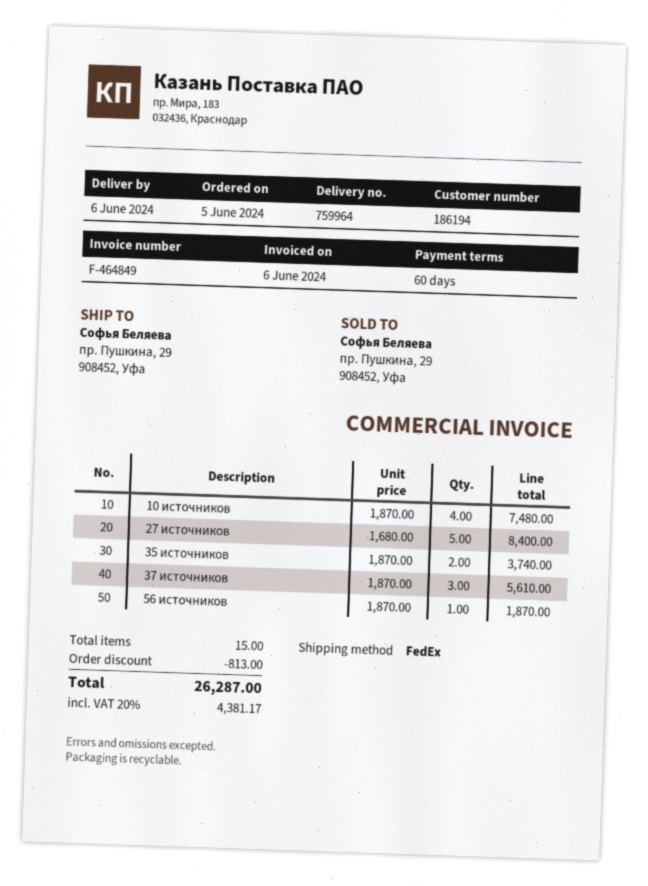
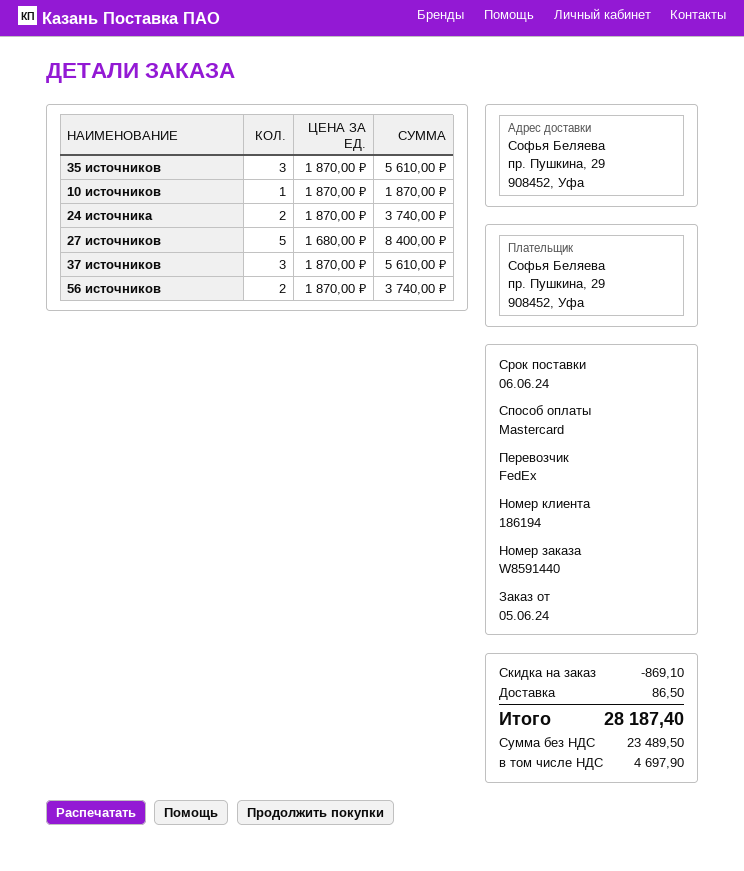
10 источников: 4 x 1870.00 = 7480.00 -> 1 x 1870.00 = 1870.00
35 источников: 2 x 1870.00 = 3740.00 -> 3 x 1870.00 = 5610.00
56 источников: 1 x 1870.00 = 1870.00 -> 2 x 1870.00 = 3740.00
24 источника: none -> 2 x 1870.00 = 3740.00
discount: 813.00 -> 869.10
shipping: none -> 86.50
tax: 4381.17 -> 4697.90
total: 26287.00 -> 28187.40

